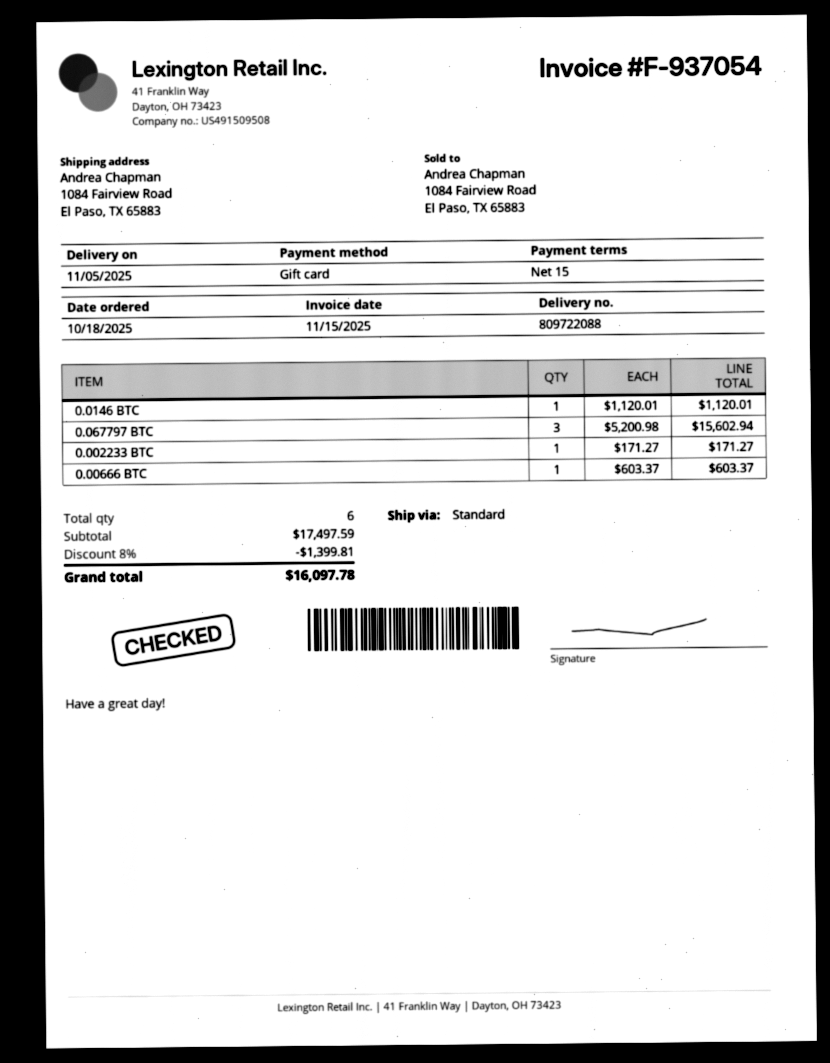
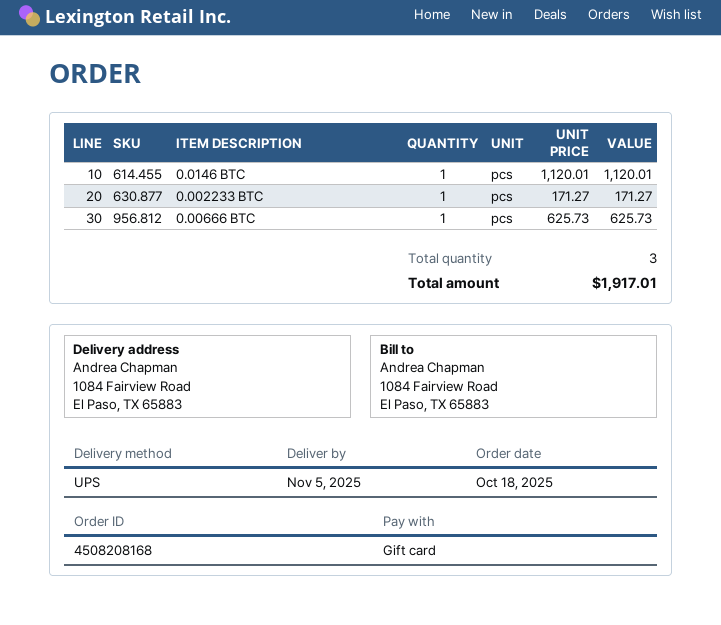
shipping method: standard -> UPS
0.067797 BTC: 3 x 5200.98 = 15602.94 -> none
0.00666 BTC: 1 x 603.37 = 603.37 -> 1 x 625.73 = 625.73
total quantity: 6 -> 3
discount: 8% = 1399.81 -> none
total: 16097.78 -> 1917.01

